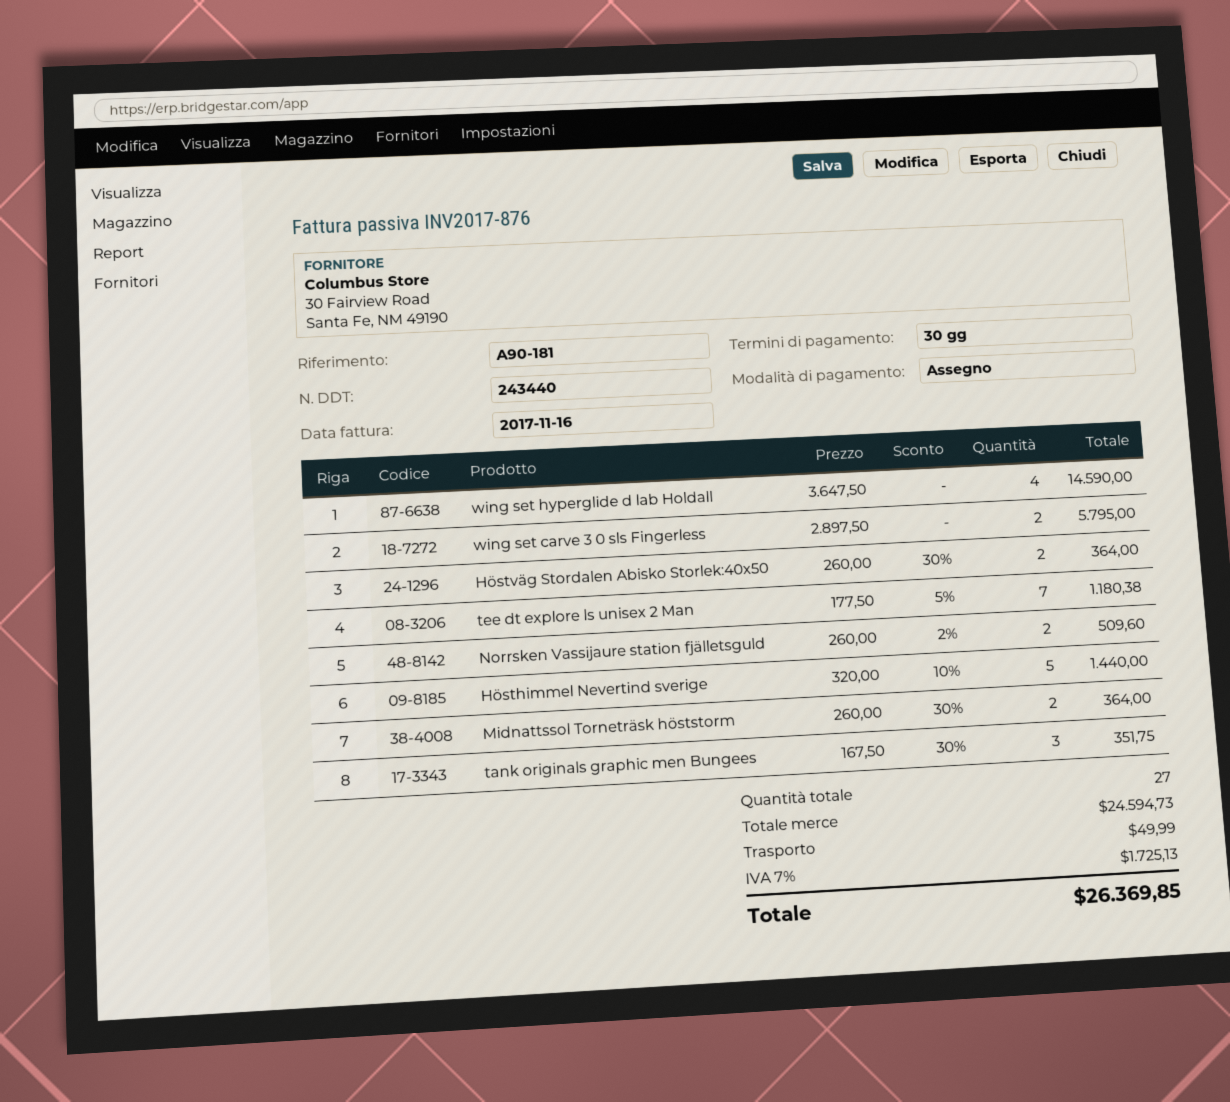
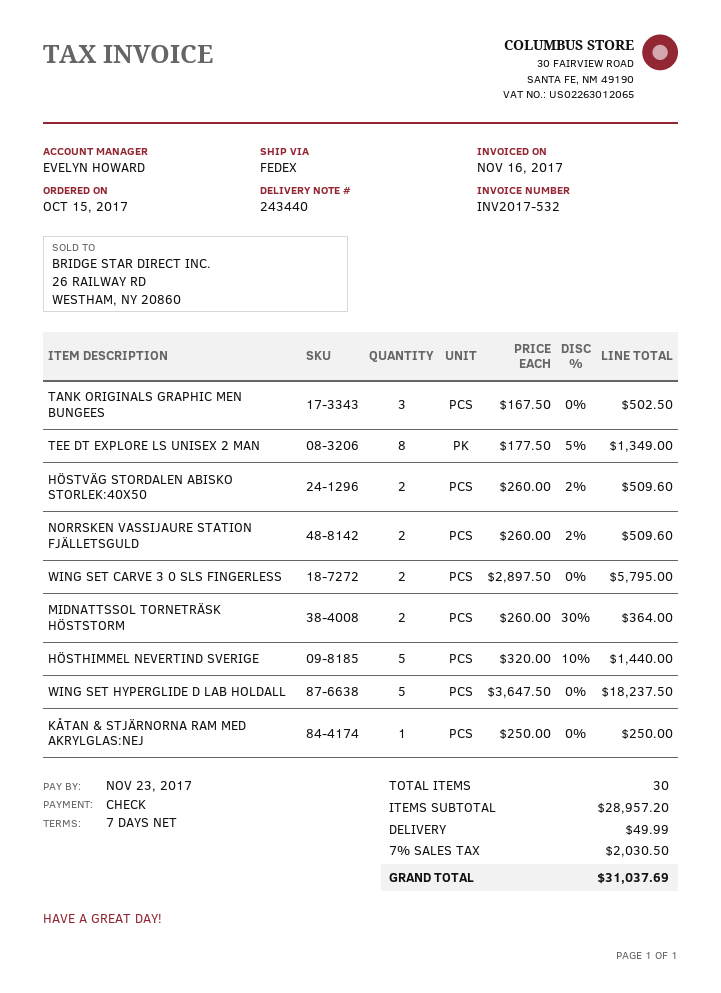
invoice number: INV2017-876 -> INV2017-532
payment terms: 30 days -> 7 days
wing set hyperglide d lab Holdall: 4 x 3647.50 = 14590.00 -> 5 x 3647.50 = 18237.50
Höstväg Stordalen Abisko Storlek:40x50: 2 x 260.00 - 30% = 364.00 -> 2 x 260.00 - 2% = 509.60
tee dt explore ls unisex 2 Man: 7 x 177.50 - 5% = 1180.38 -> 8 x 177.50 - 5% = 1349.00
tank originals graphic men Bungees: 3 x 167.50 - 30% = 351.75 -> 3 x 167.50 = 502.50
KÅTAN & STJÄRNORNA RAM MED AKRYLGLAS:NEJ: none -> 1 x 250.00 = 250.00
total quantity: 27 -> 30
subtotal: 24594.73 -> 28957.20
tax: 7% = 1725.13 -> 7% = 2030.50
total: 26369.85 -> 31037.69

